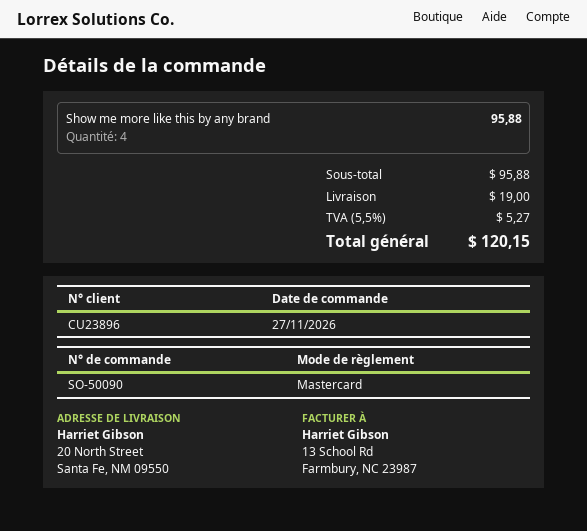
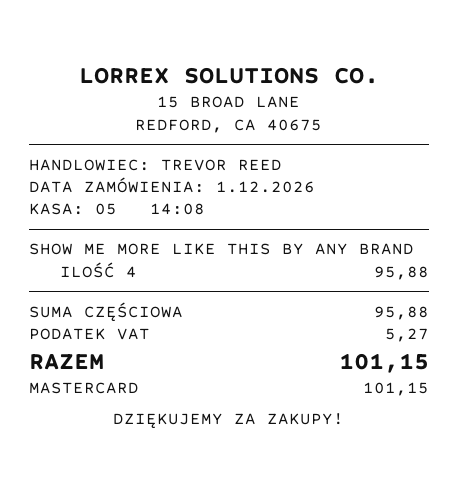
order date: 2026-11-27 -> 2026-12-01
shipping: 19.00 -> none
total: 120.15 -> 101.15

